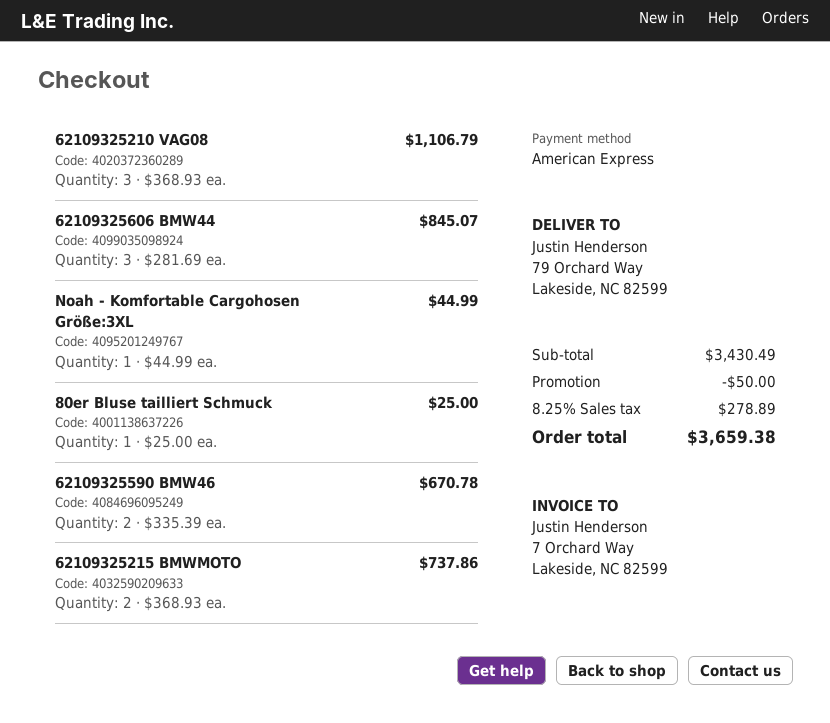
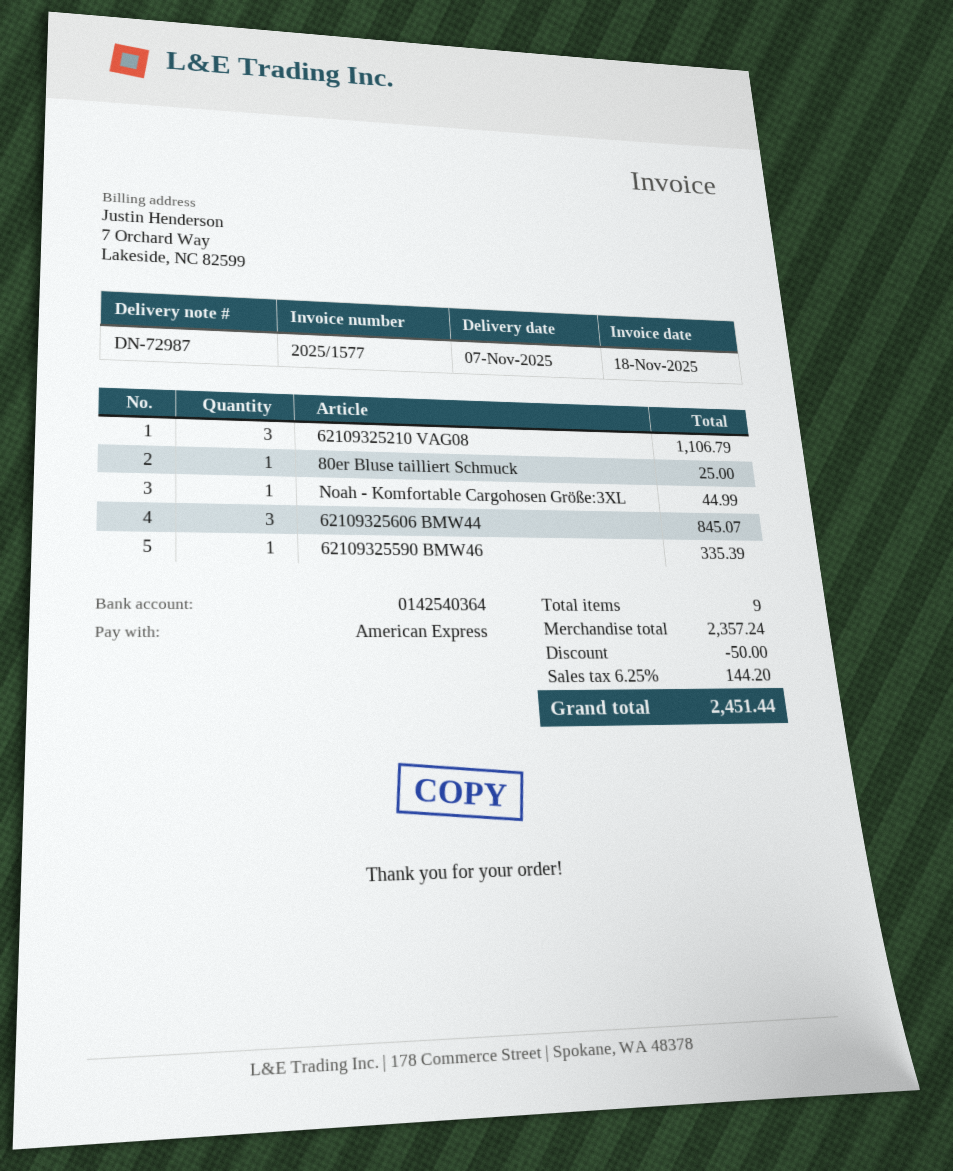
62109325590 BMW46: 2 for 670.78 -> 1 for 335.39
62109325215 BMWMOTO: 2 for 737.86 -> none
subtotal: 3430.49 -> 2357.24
tax: 8.25% = 278.89 -> 6.25% = 144.20
total: 3659.38 -> 2451.44

